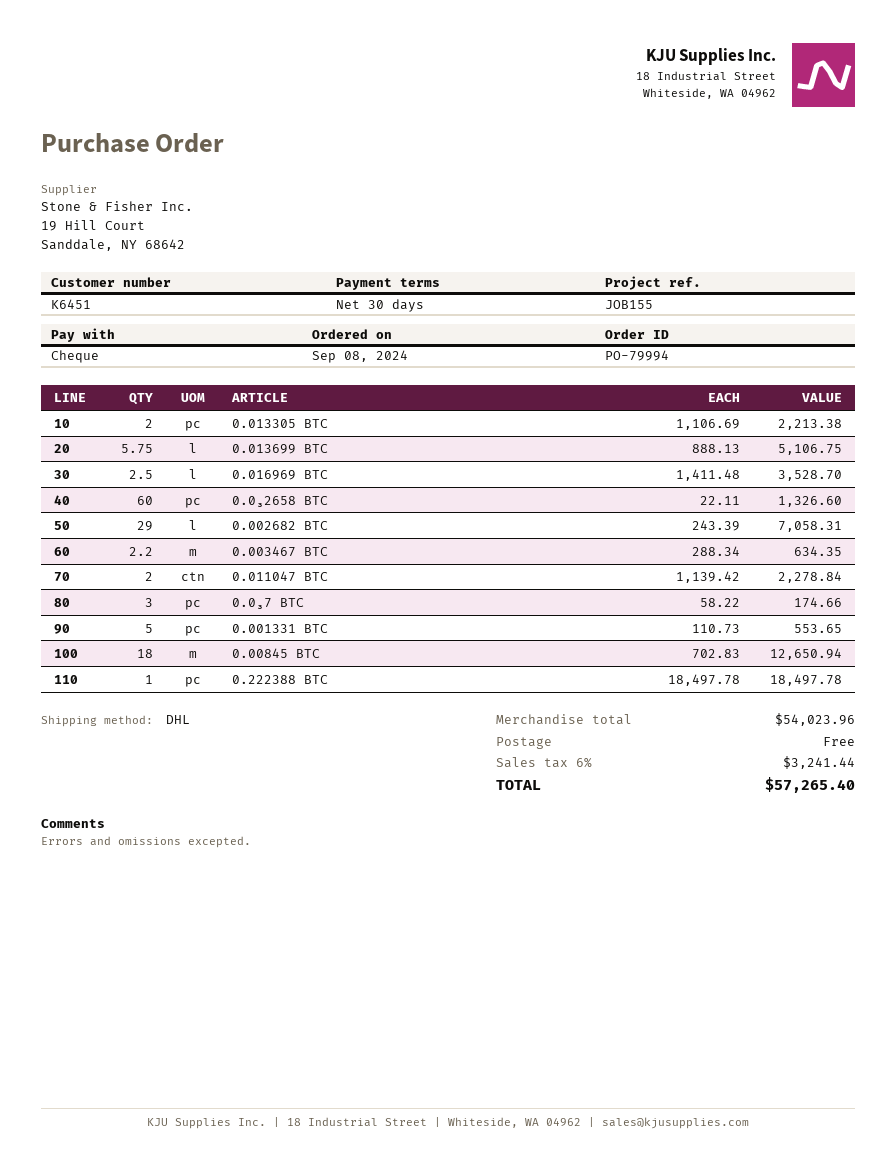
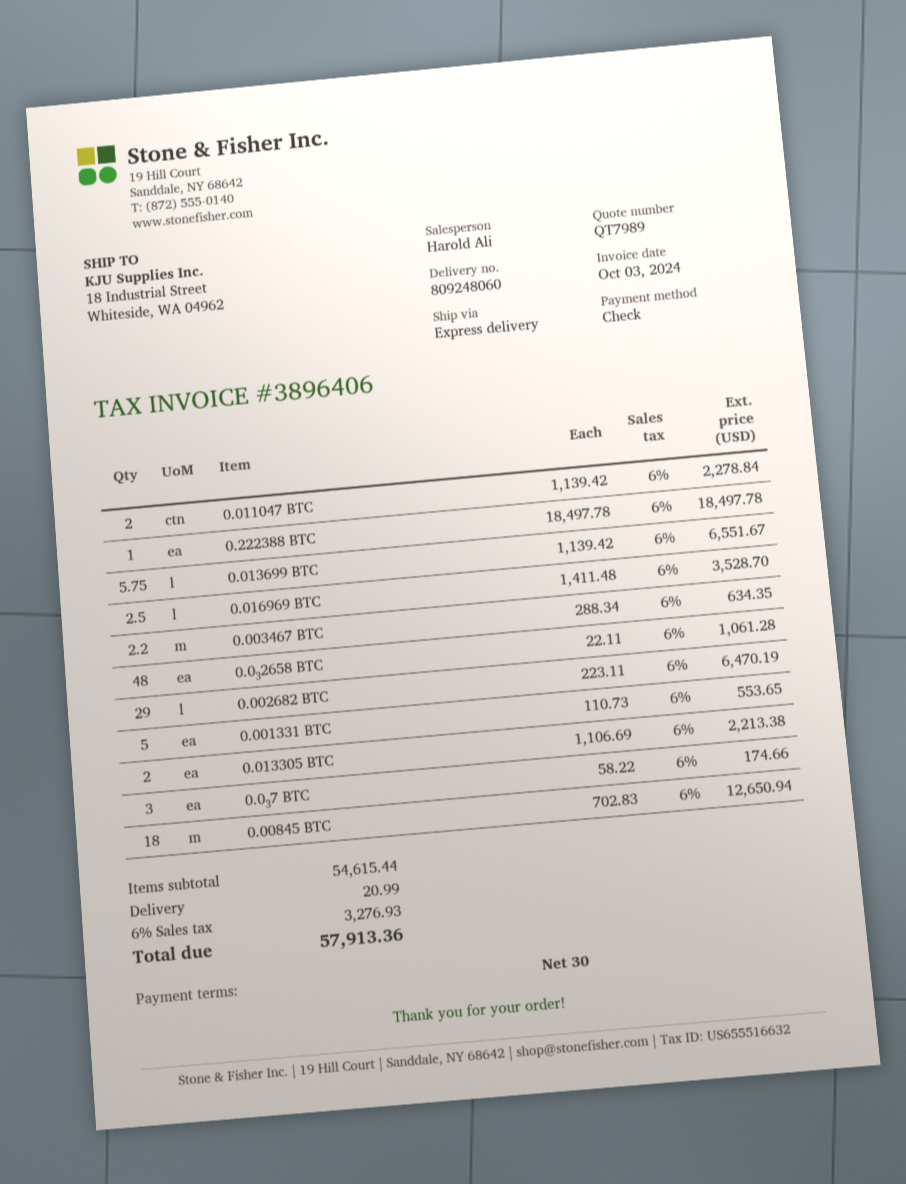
shipping method: DHL -> express
0.013699 BTC: 5.75 x 888.13 = 5106.75 -> 5.75 x 1139.42 = 6551.67
0.0₃2658 BTC: 60 x 22.11 = 1326.60 -> 48 x 22.11 = 1061.28
0.002682 BTC: 29 x 243.39 = 7058.31 -> 29 x 223.11 = 6470.19
subtotal: 54023.96 -> 54615.44
shipping: 0.00 -> 20.99
tax: 6% = 3241.44 -> 6% = 3276.93
total: 57265.40 -> 57913.36

